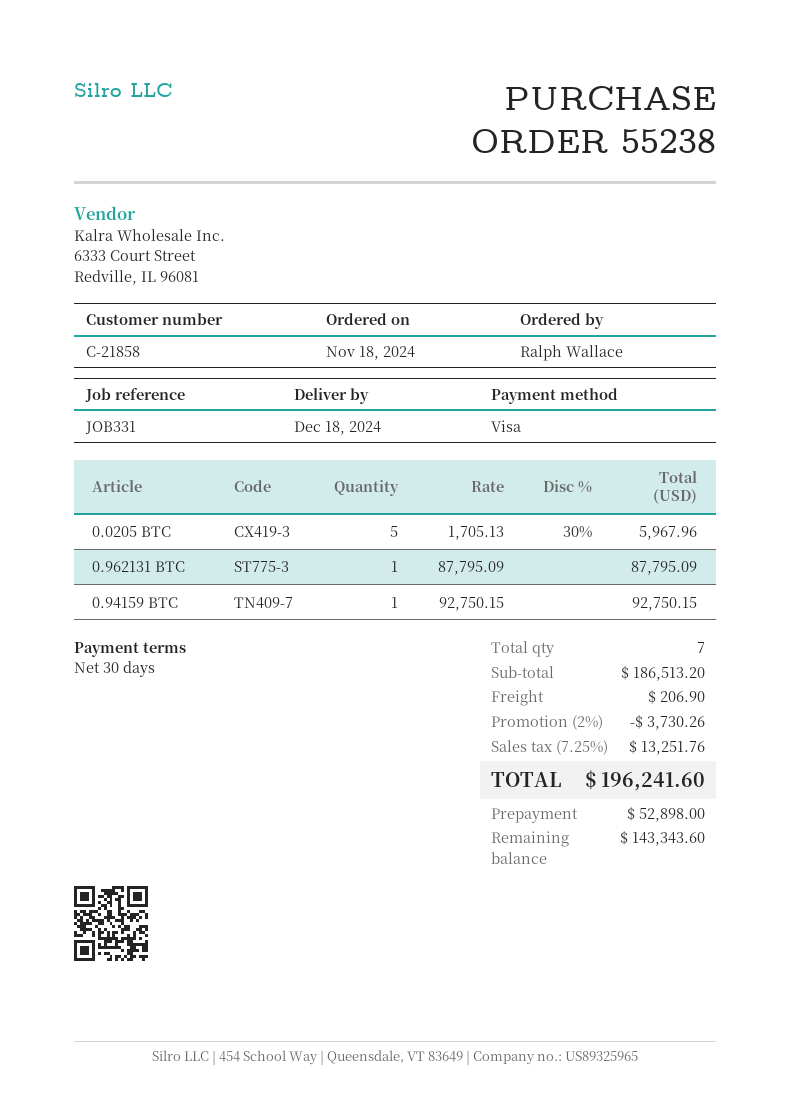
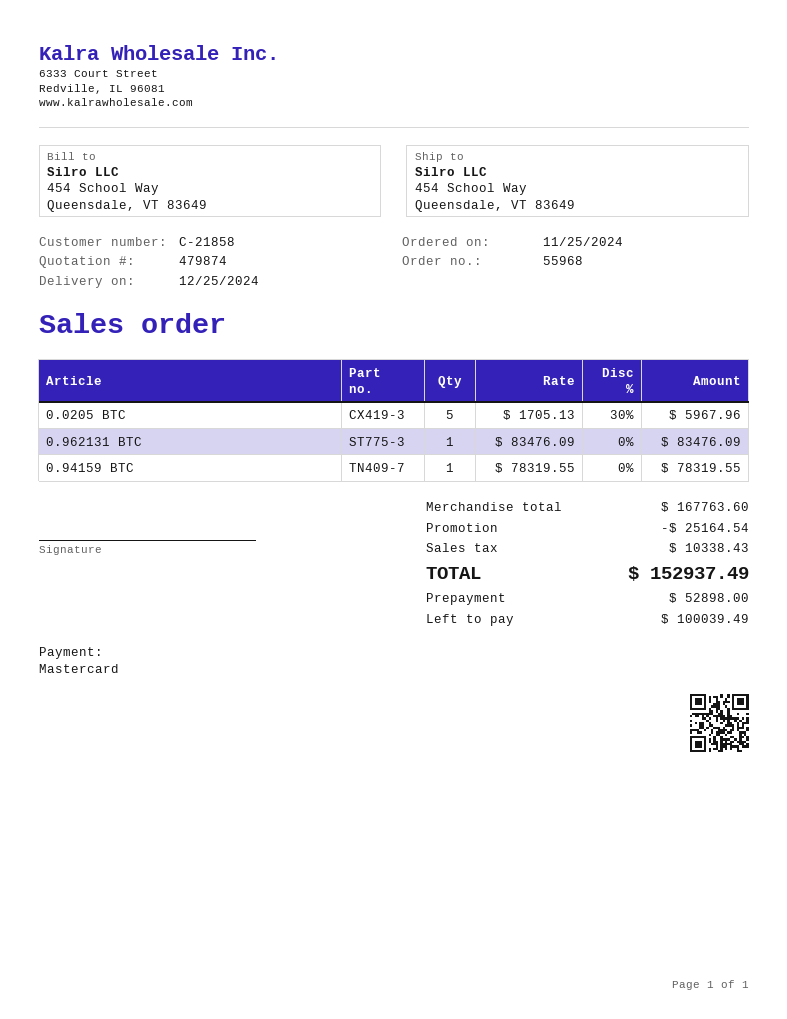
order number: 55238 -> 55968
order date: 2024-11-18 -> 2024-11-25
delivery date: 2024-12-18 -> 2024-12-25
payment method: Visa -> Mastercard
0.962131 BTC: 1 x 87795.09 = 87795.09 -> 1 x 83476.09 = 83476.09
0.94159 BTC: 1 x 92750.15 = 92750.15 -> 1 x 78319.55 = 78319.55
subtotal: 186513.20 -> 167763.60
discount: 3730.26 -> 25164.54
shipping: 206.90 -> none
tax: 13251.76 -> 10338.43
total: 196241.60 -> 152937.49
balance: 143343.60 -> 100039.49

